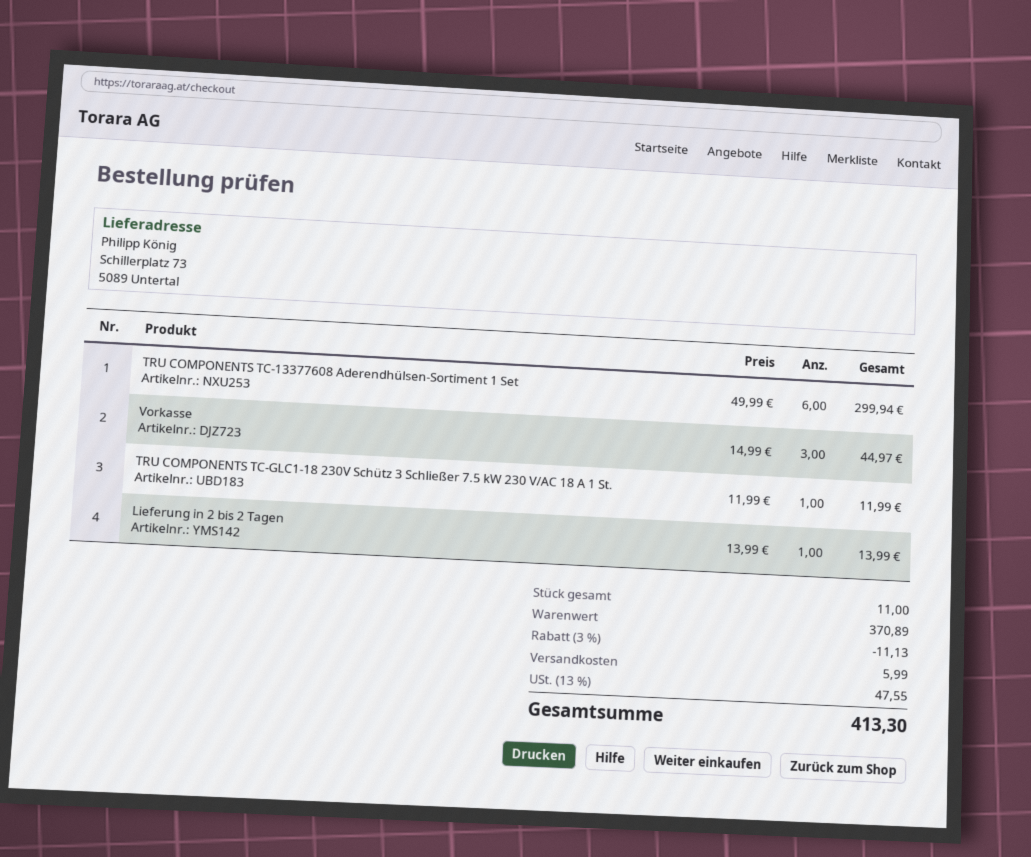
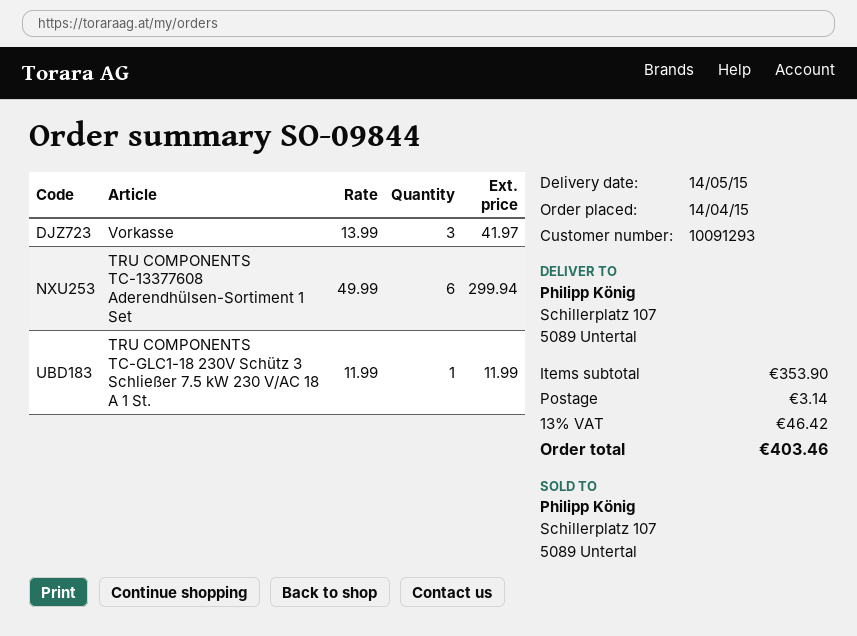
ship to: Schillerplatz 73, 5089 Untertal -> Schillerplatz 107, 5089 Untertal
Vorkasse: 3 x 14.99 = 44.97 -> 3 x 13.99 = 41.97
Lieferung in 2 bis 2 Tagen: 1 x 13.99 = 13.99 -> none
subtotal: 370.89 -> 353.90
discount: 3% = 11.13 -> none
shipping: 5.99 -> 3.14
tax: 13% = 47.55 -> 13% = 46.42
total: 413.30 -> 403.46

